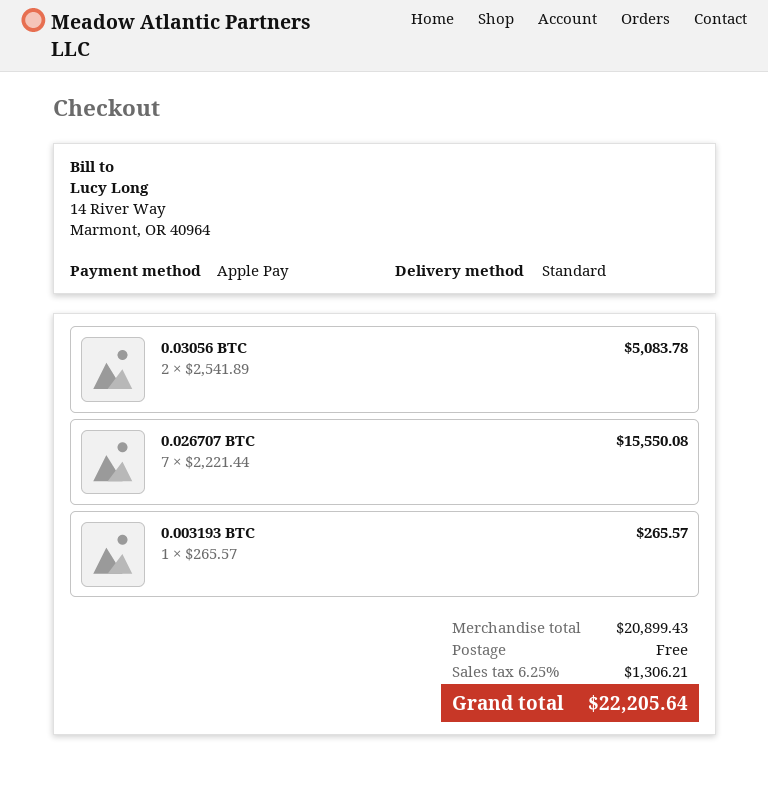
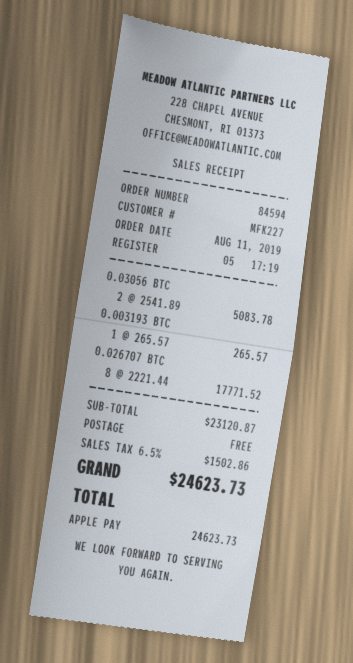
0.026707 BTC: 7 x 2221.44 = 15550.08 -> 8 x 2221.44 = 17771.52
subtotal: 20899.43 -> 23120.87
tax: 6.25% = 1306.21 -> 6.5% = 1502.86
total: 22205.64 -> 24623.73

